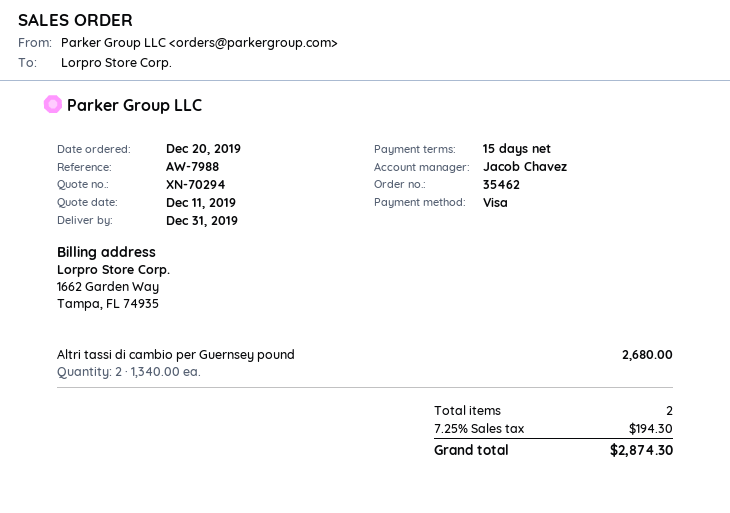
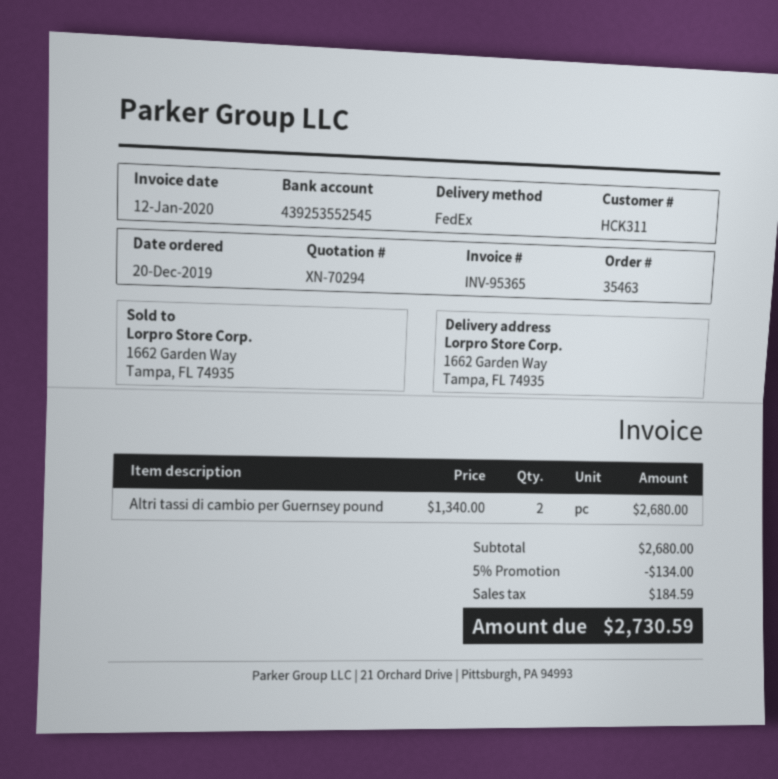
order number: 35462 -> 35463
discount: none -> 5% = 134.00
tax: 194.30 -> 184.59
total: 2874.30 -> 2730.59

